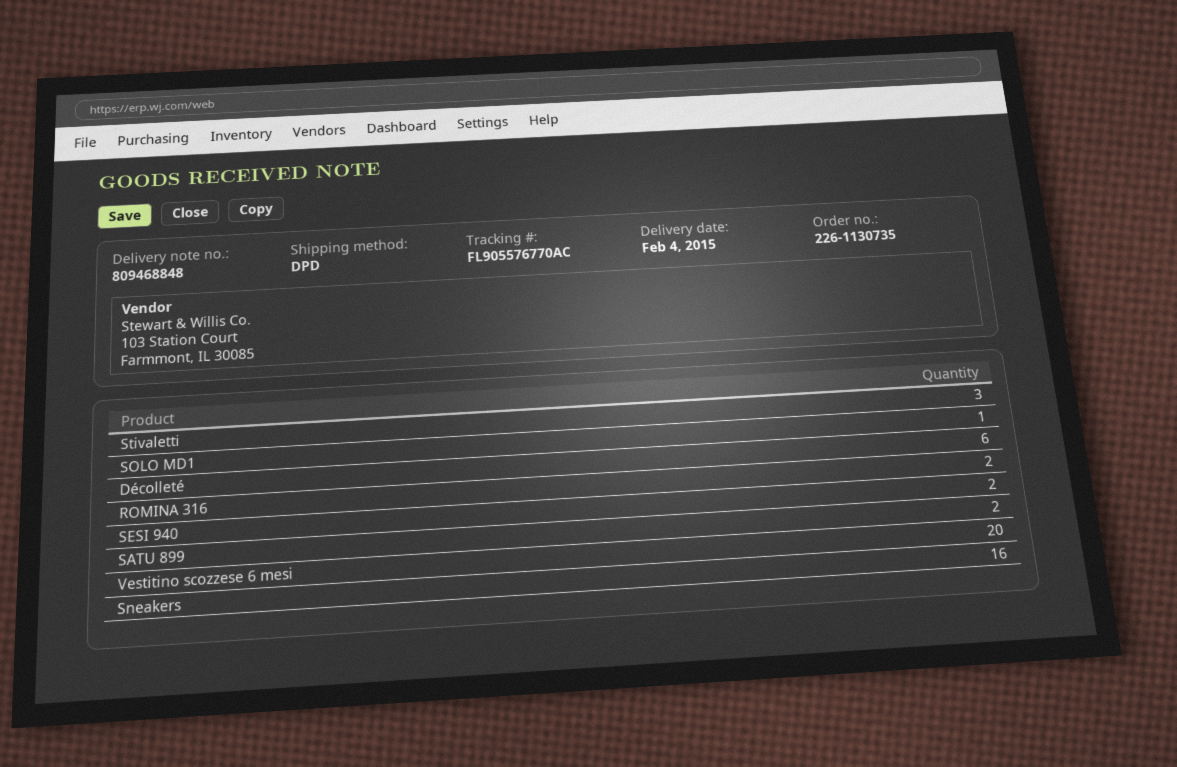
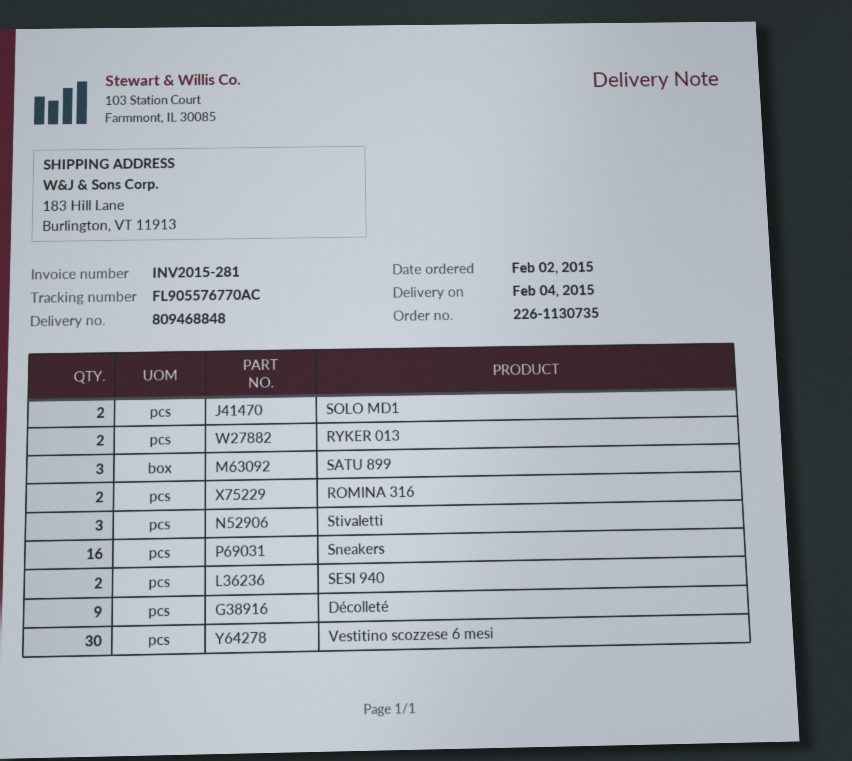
SOLO MD1: 1 -> 2
Décolleté: 6 -> 9
SATU 899: 2 -> 3
Vestitino scozzese 6 mesi: 20 -> 30
RYKER 013: none -> 2

